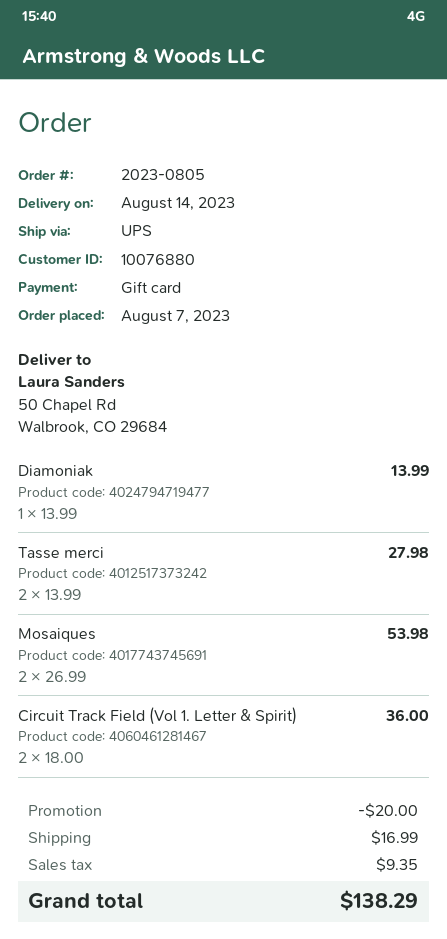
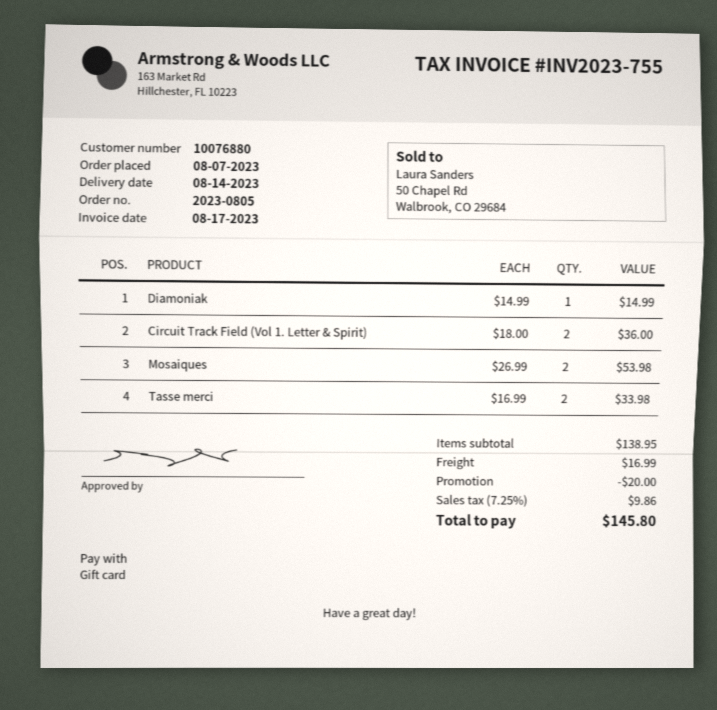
Diamoniak: 1 x 13.99 = 13.99 -> 1 x 14.99 = 14.99
Tasse merci: 2 x 13.99 = 27.98 -> 2 x 16.99 = 33.98
tax: 9.35 -> 9.86
total: 138.29 -> 145.80

